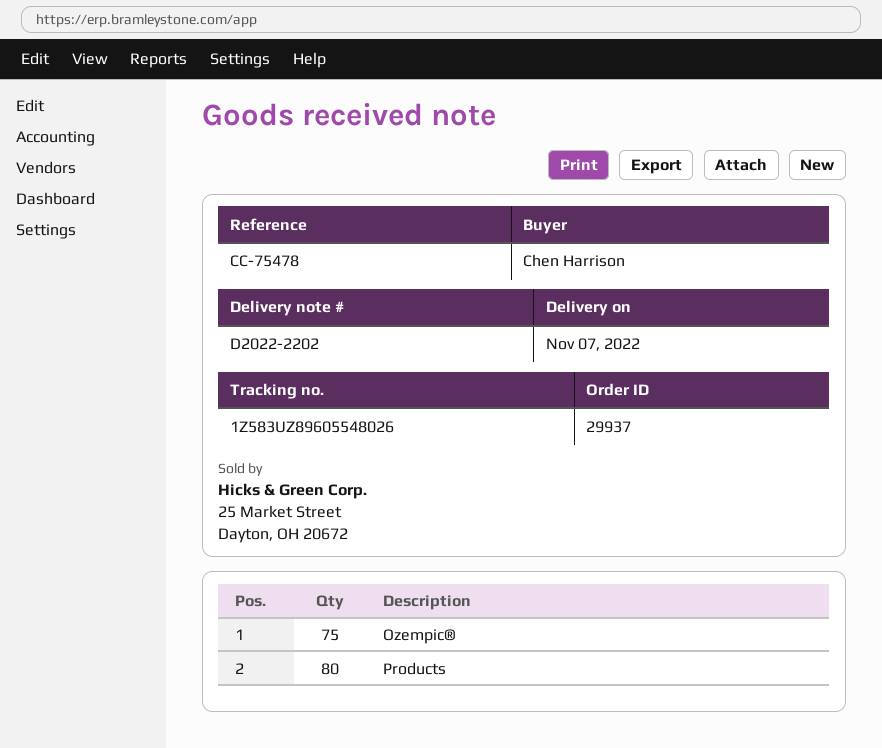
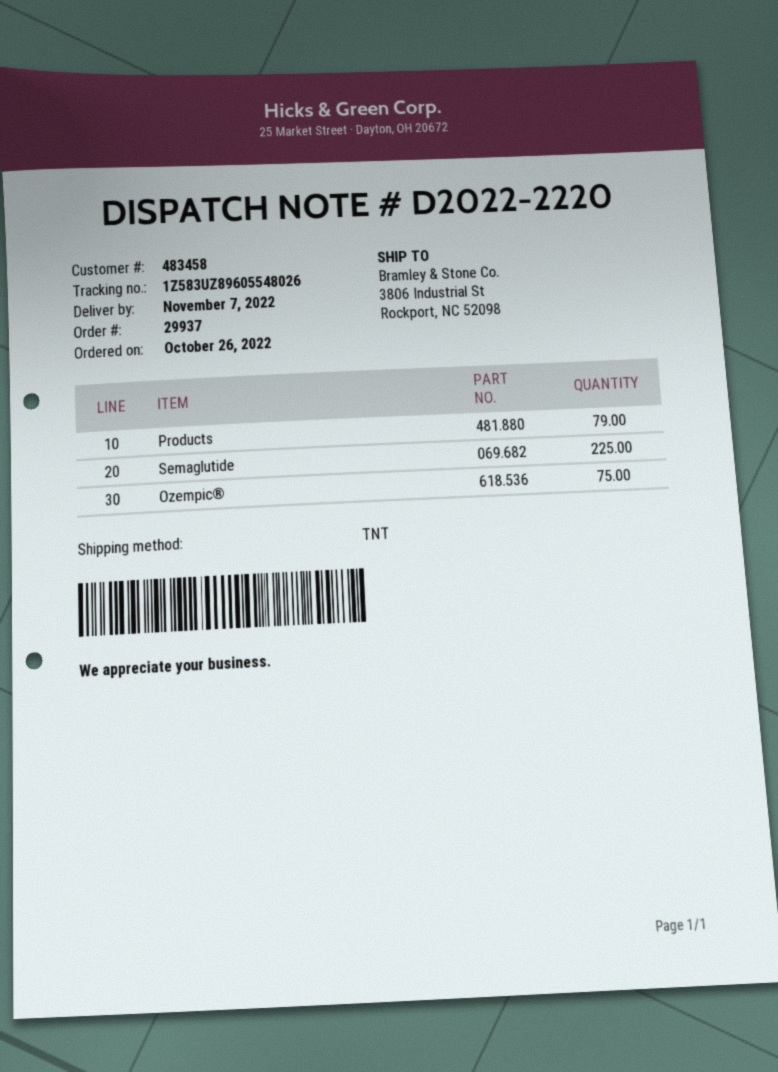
delivery note number: D2022-2202 -> D2022-2220
Products: 80 -> 79
Semaglutide: none -> 225

